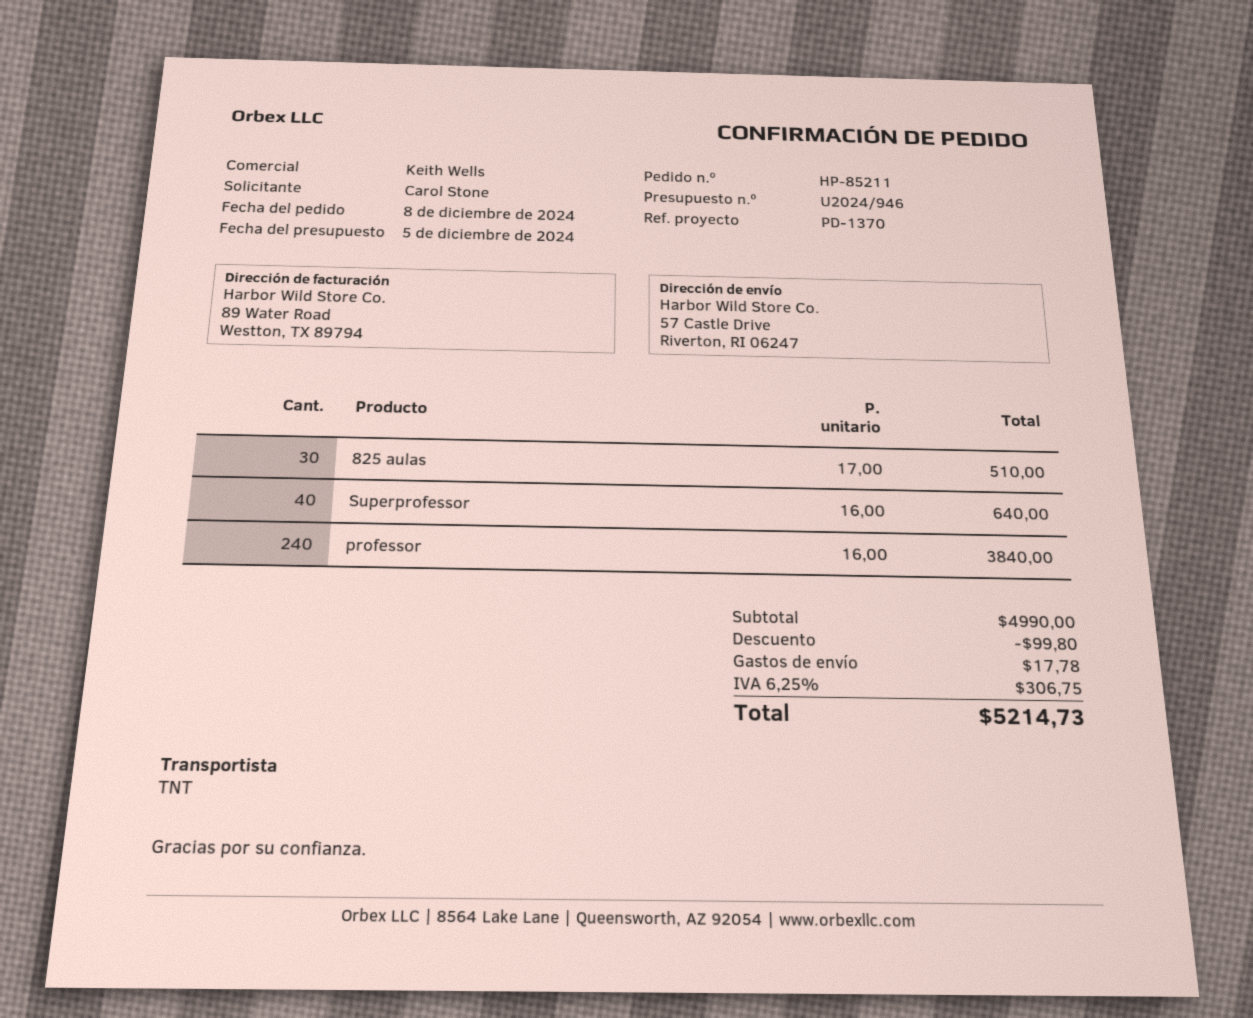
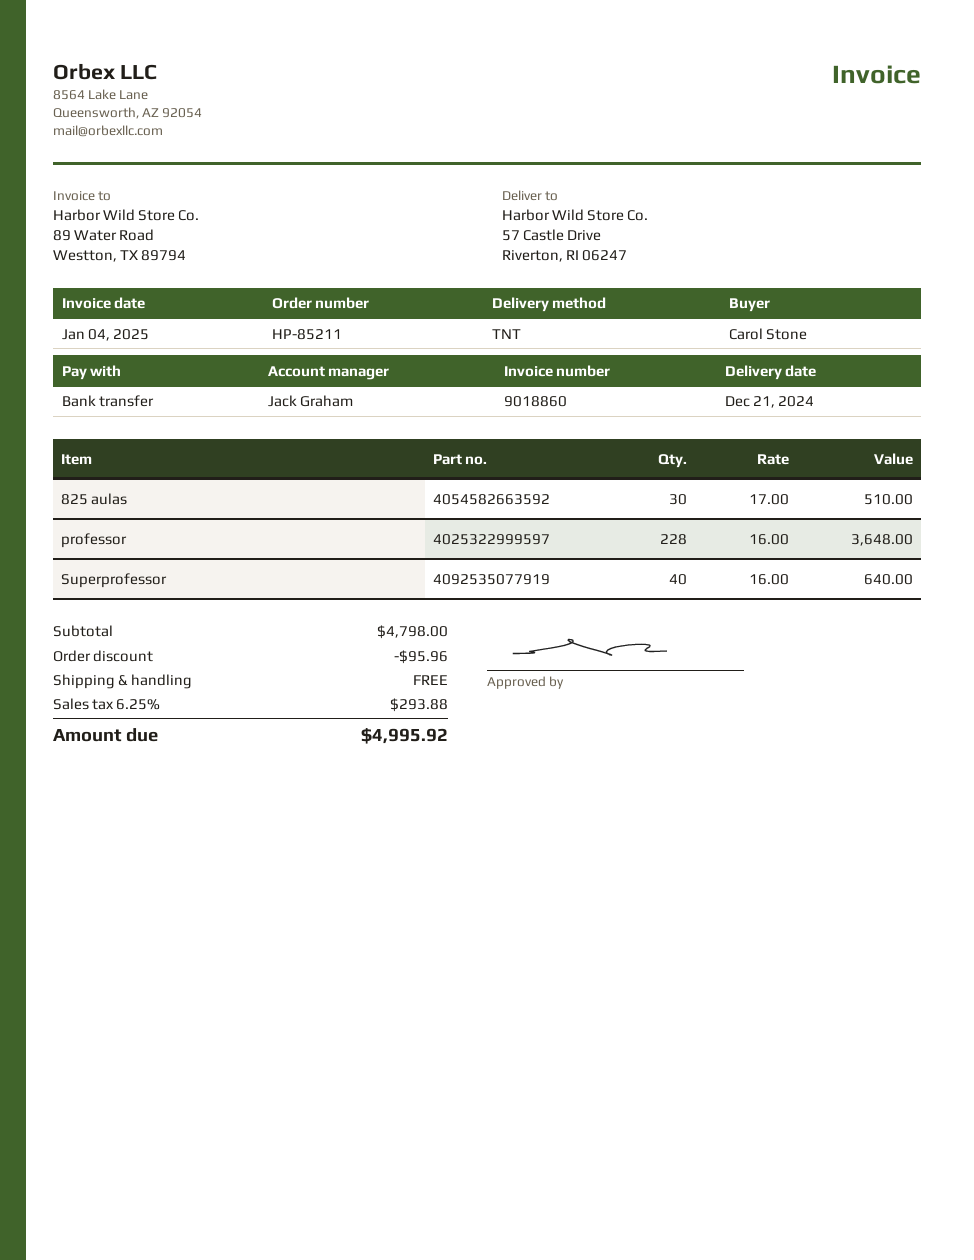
sales rep: Keith Wells -> Jack Graham
professor: 240 x 16.00 = 3840.00 -> 228 x 16.00 = 3648.00
subtotal: 4990.00 -> 4798.00
discount: 99.80 -> 95.96
shipping: 17.78 -> 0.00
tax: 6.25% = 306.75 -> 6.25% = 293.88
total: 5214.73 -> 4995.92

